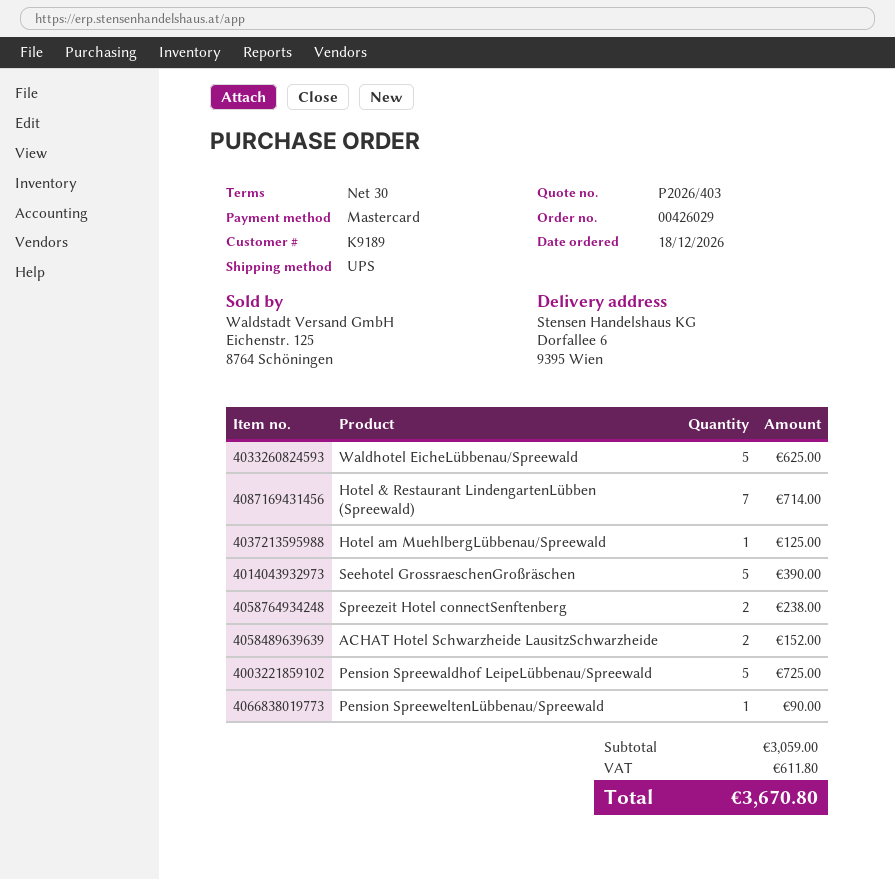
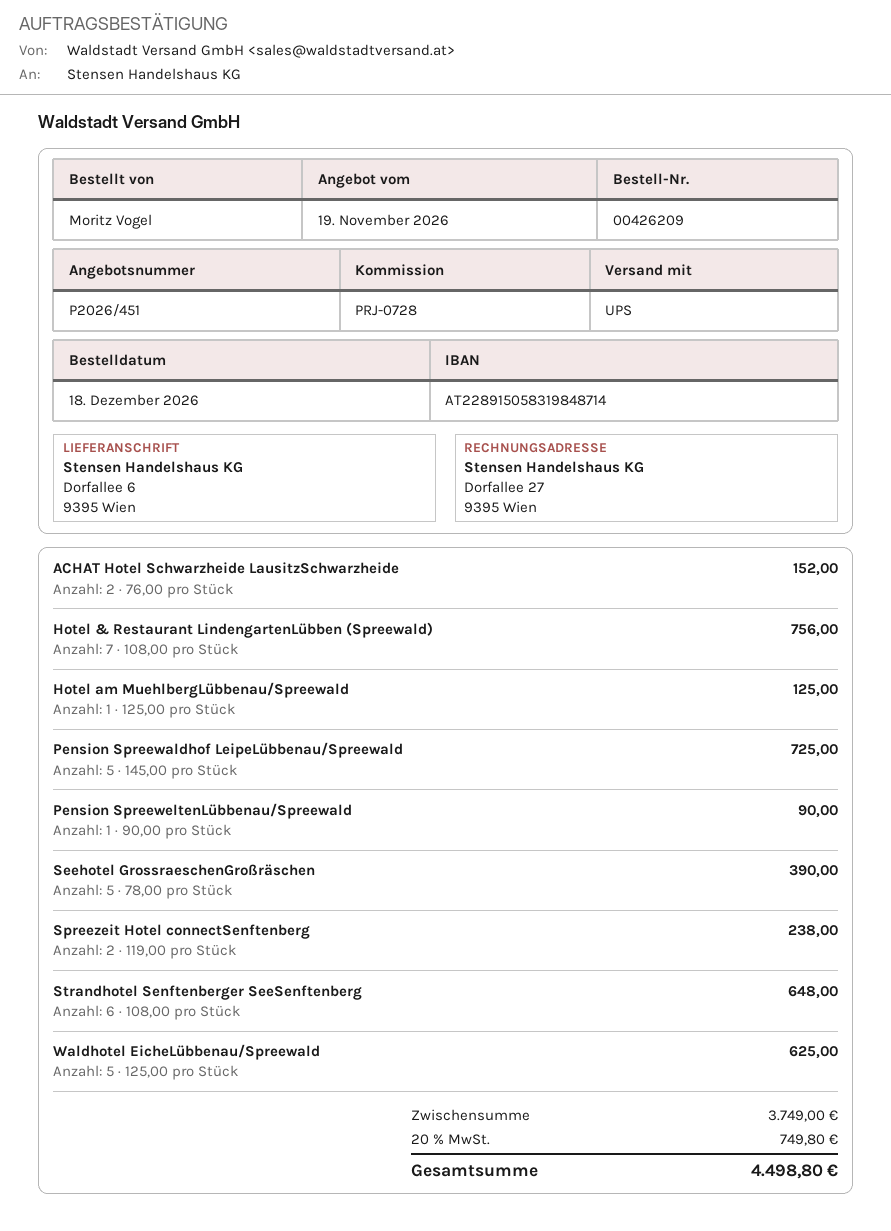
quote number: P2026/403 -> P2026/451
order number: 00426029 -> 00426209
Hotel & Restaurant LindengartenLübben (Spreewald): 7 for 714.00 -> 7 for 756.00
Strandhotel Senftenberger SeeSenftenberg: none -> 6 for 648.00
subtotal: 3059.00 -> 3749.00
tax: 611.80 -> 749.80
total: 3670.80 -> 4498.80

